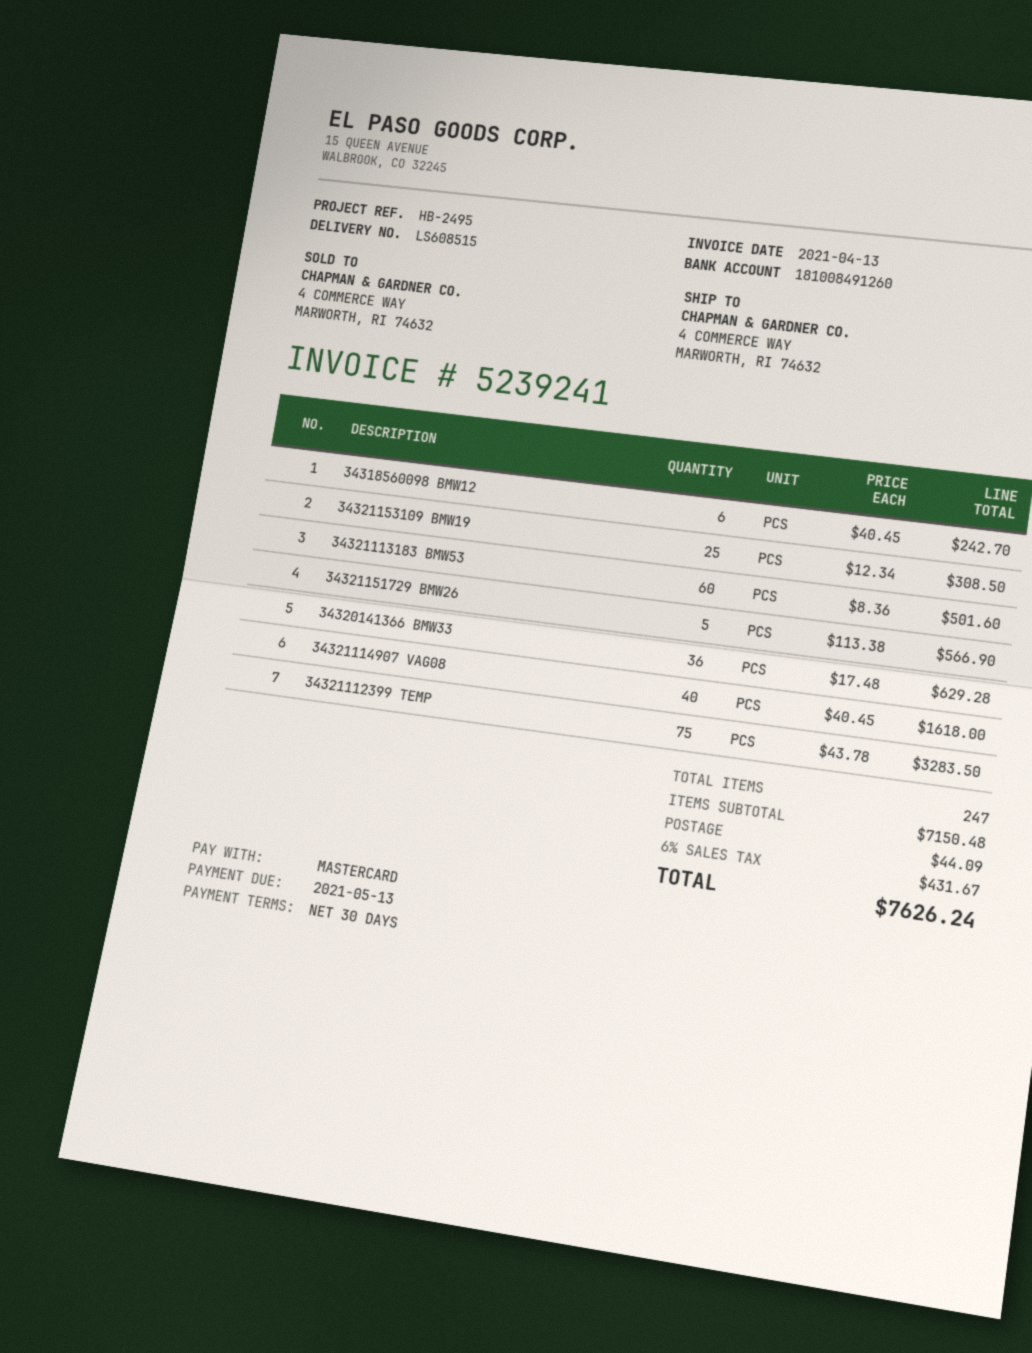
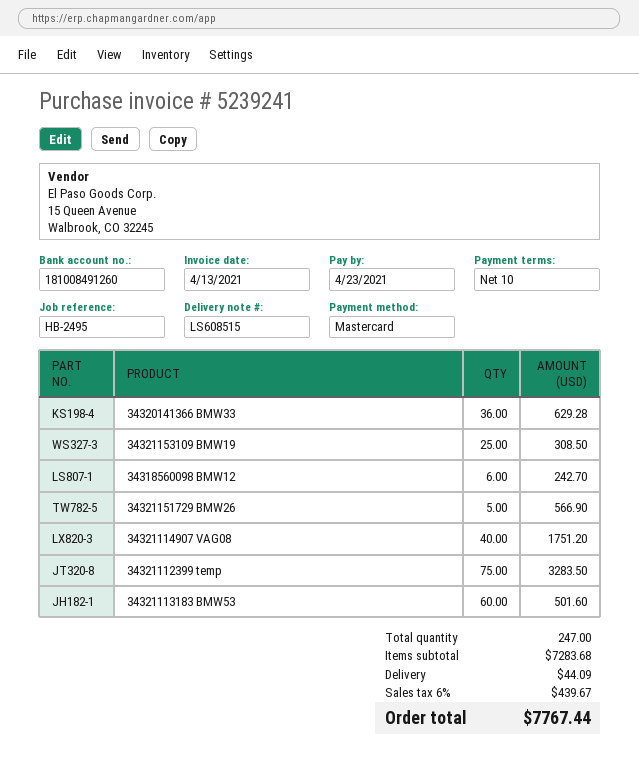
payment terms: 30 days -> 10 days
due date: 2021-05-13 -> 2021-04-23
34321114907 VAG08: 40 for 1618.00 -> 40 for 1751.20
subtotal: 7150.48 -> 7283.68
tax: 6% = 431.67 -> 6% = 439.67
total: 7626.24 -> 7767.44

